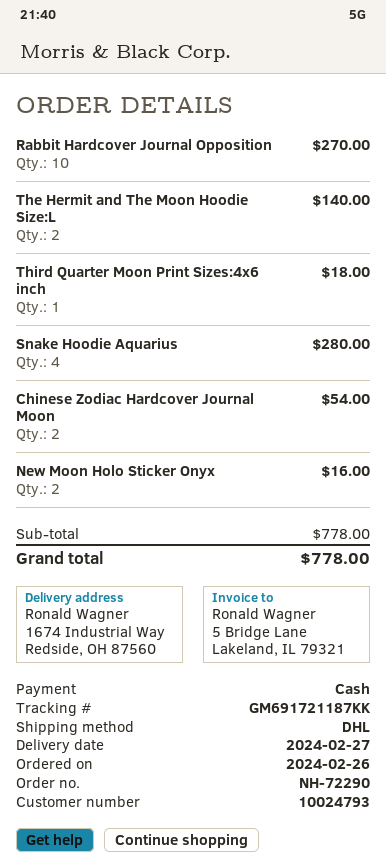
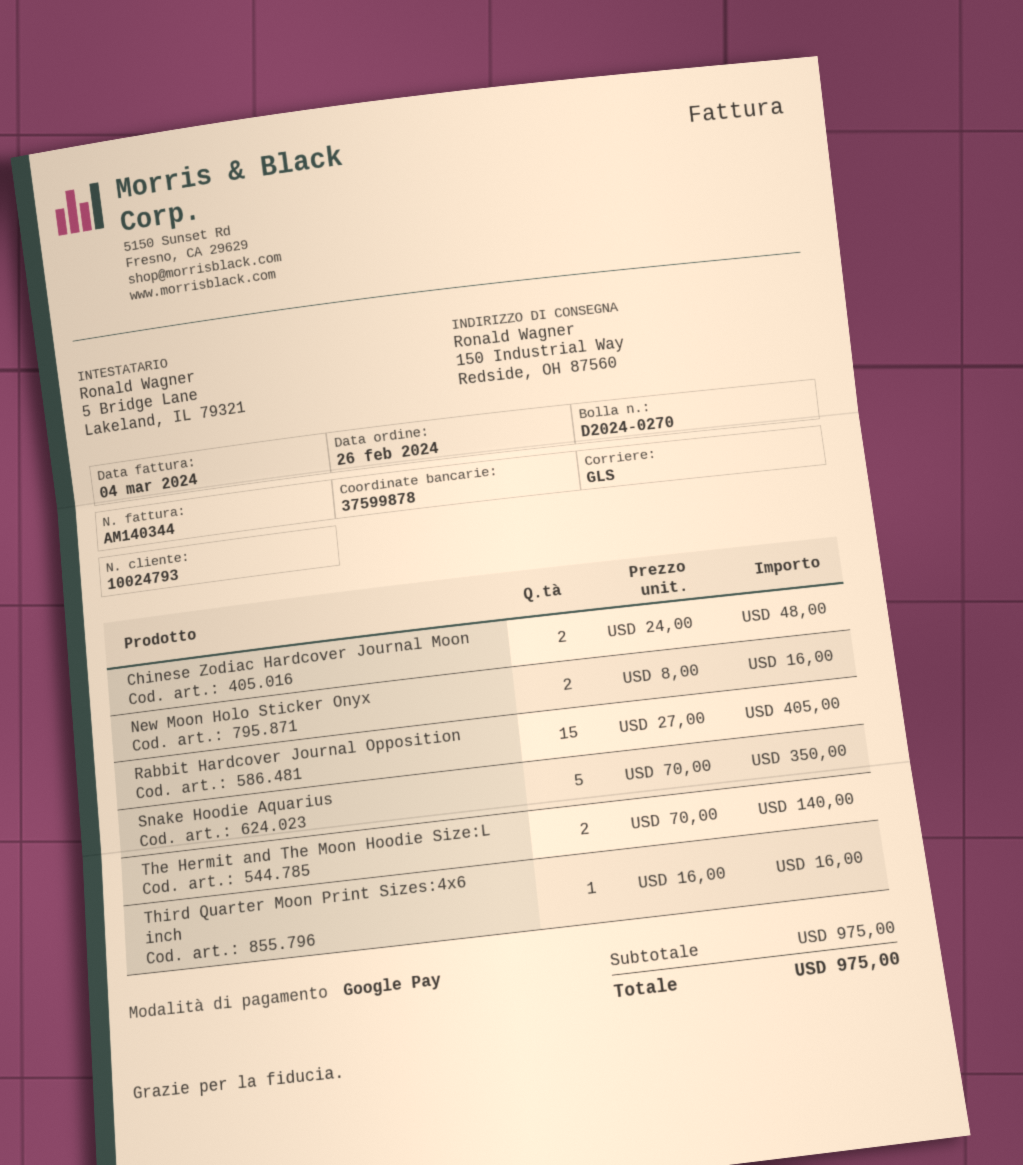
payment method: cash -> Google Pay
shipping method: DHL -> GLS
ship to: 1674 Industrial Way, Redside, OH 87560 -> 150 Industrial Way, Redside, OH 87560
Rabbit Hardcover Journal Opposition: 10 for 270.00 -> 15 for 405.00
Third Quarter Moon Print Sizes:4x6 inch: 1 for 18.00 -> 1 for 16.00
Snake Hoodie Aquarius: 4 for 280.00 -> 5 for 350.00
Chinese Zodiac Hardcover Journal Moon: 2 for 54.00 -> 2 for 48.00
subtotal: 778.00 -> 975.00
total: 778.00 -> 975.00

